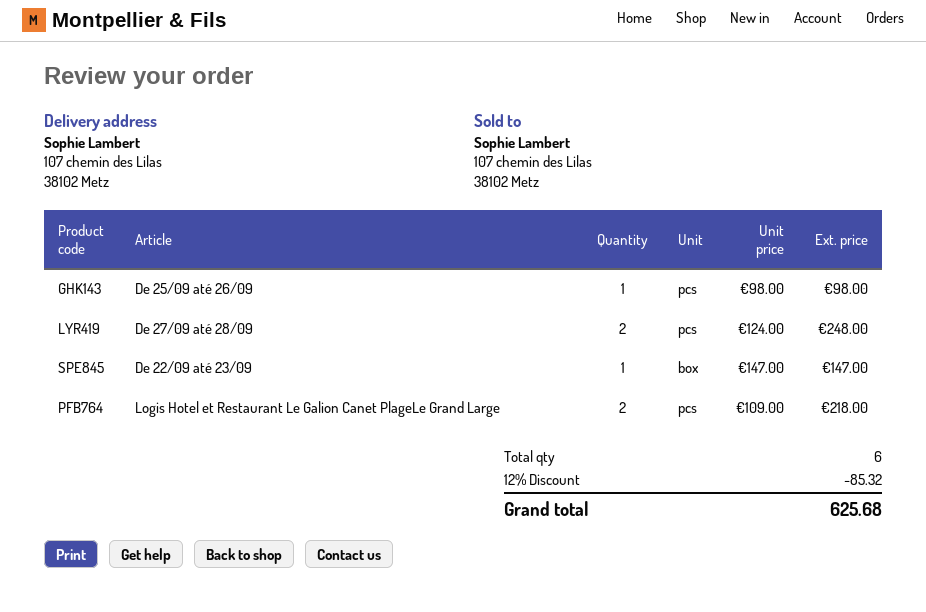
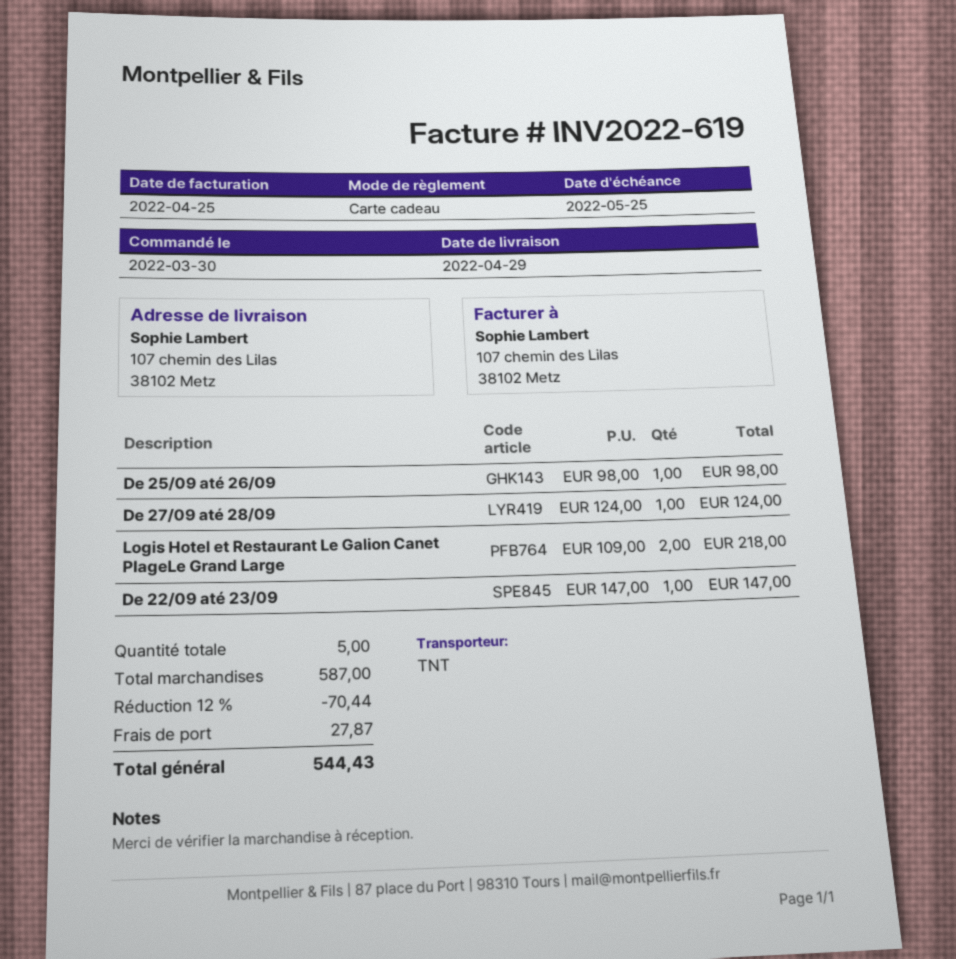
De 27/09 até 28/09: 2 x 124.00 = 248.00 -> 1 x 124.00 = 124.00
total quantity: 6 -> 5
discount: 12% = 85.32 -> 12% = 70.44
shipping: none -> 27.87
total: 625.68 -> 544.43

